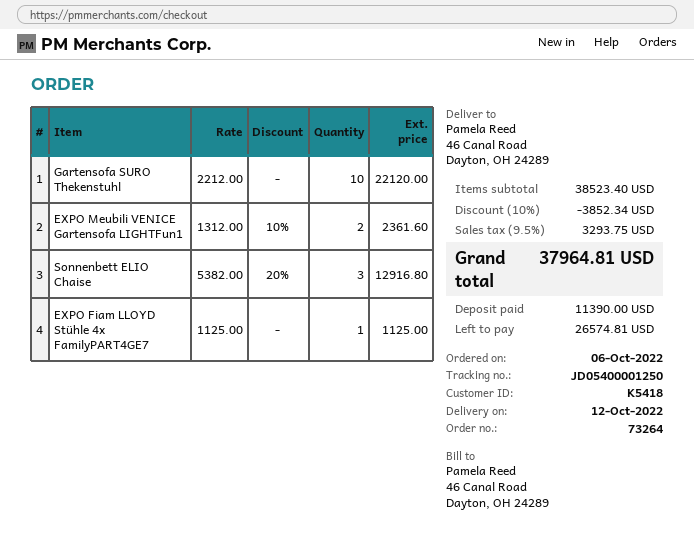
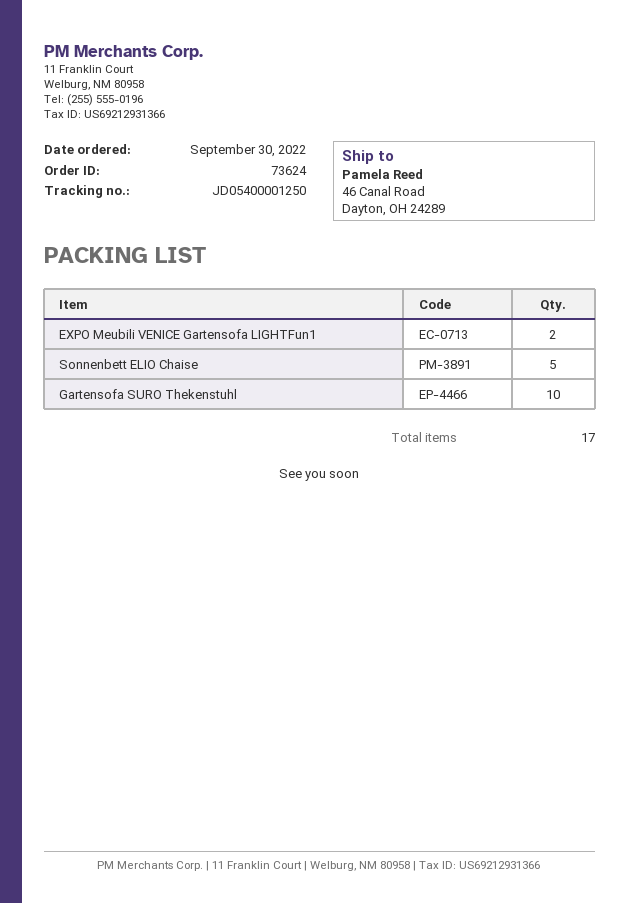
order number: 73264 -> 73624
order date: 2022-10-06 -> 2022-09-30
Sonnenbett ELIO Chaise: 3 -> 5
EXPO Fiam LLOYD Stühle 4x FamilyPART4GE7: 1 -> none

